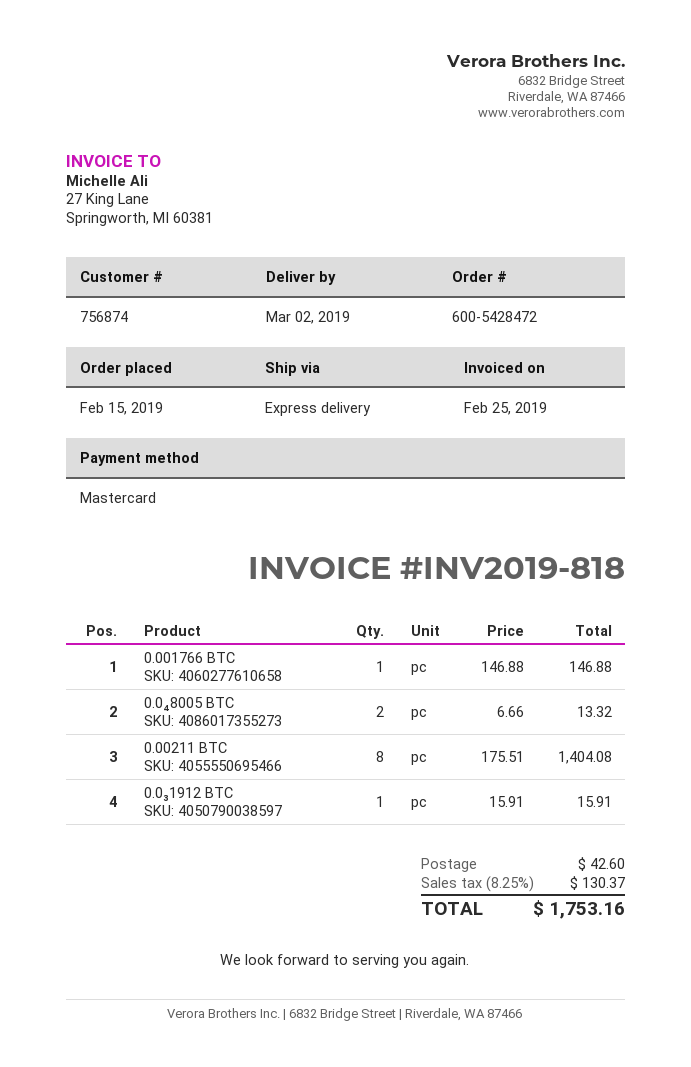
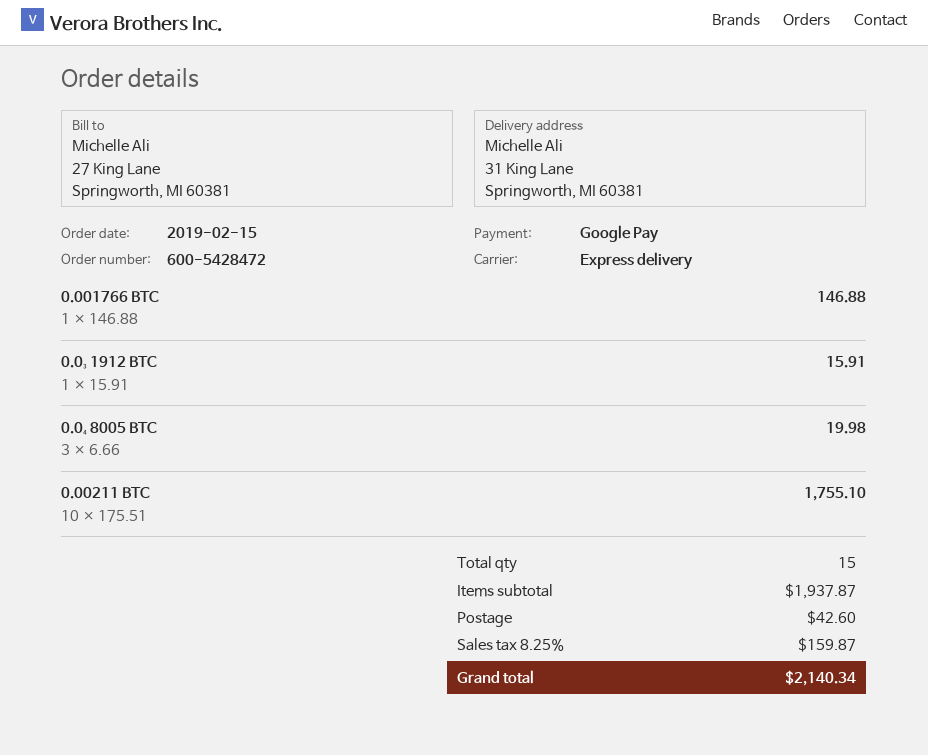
payment method: Mastercard -> Google Pay
0.0₄8005 BTC: 2 x 6.66 = 13.32 -> 3 x 6.66 = 19.98
0.00211 BTC: 8 x 175.51 = 1404.08 -> 10 x 175.51 = 1755.10
tax: 8.25% = 130.37 -> 8.25% = 159.87
total: 1753.16 -> 2140.34

